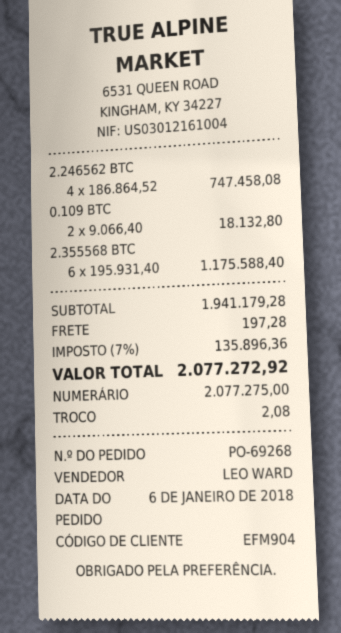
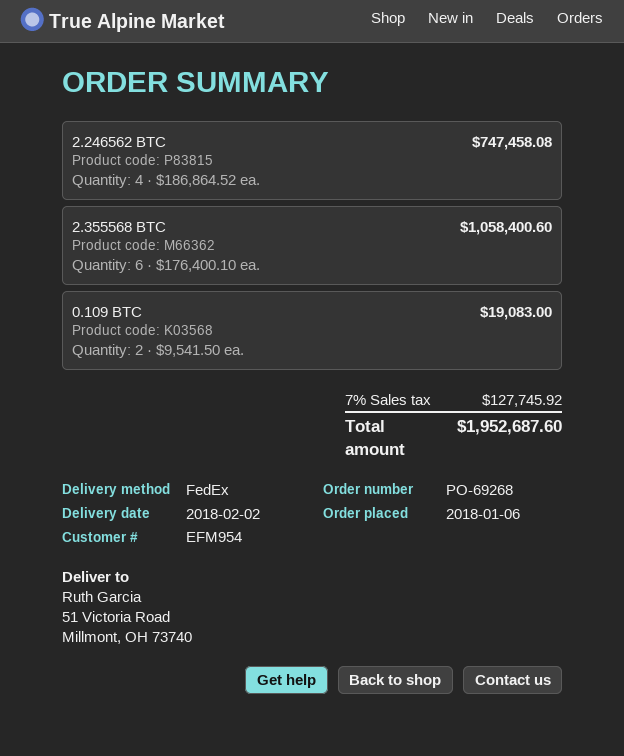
customer number: EFM904 -> EFM954
0.109 BTC: 2 x 9066.40 = 18132.80 -> 2 x 9541.50 = 19083.00
2.355568 BTC: 6 x 195931.40 = 1175588.40 -> 6 x 176400.10 = 1058400.60
shipping: 197.28 -> none
tax: 7% = 135896.36 -> 7% = 127745.92
total: 2077272.92 -> 1952687.60

